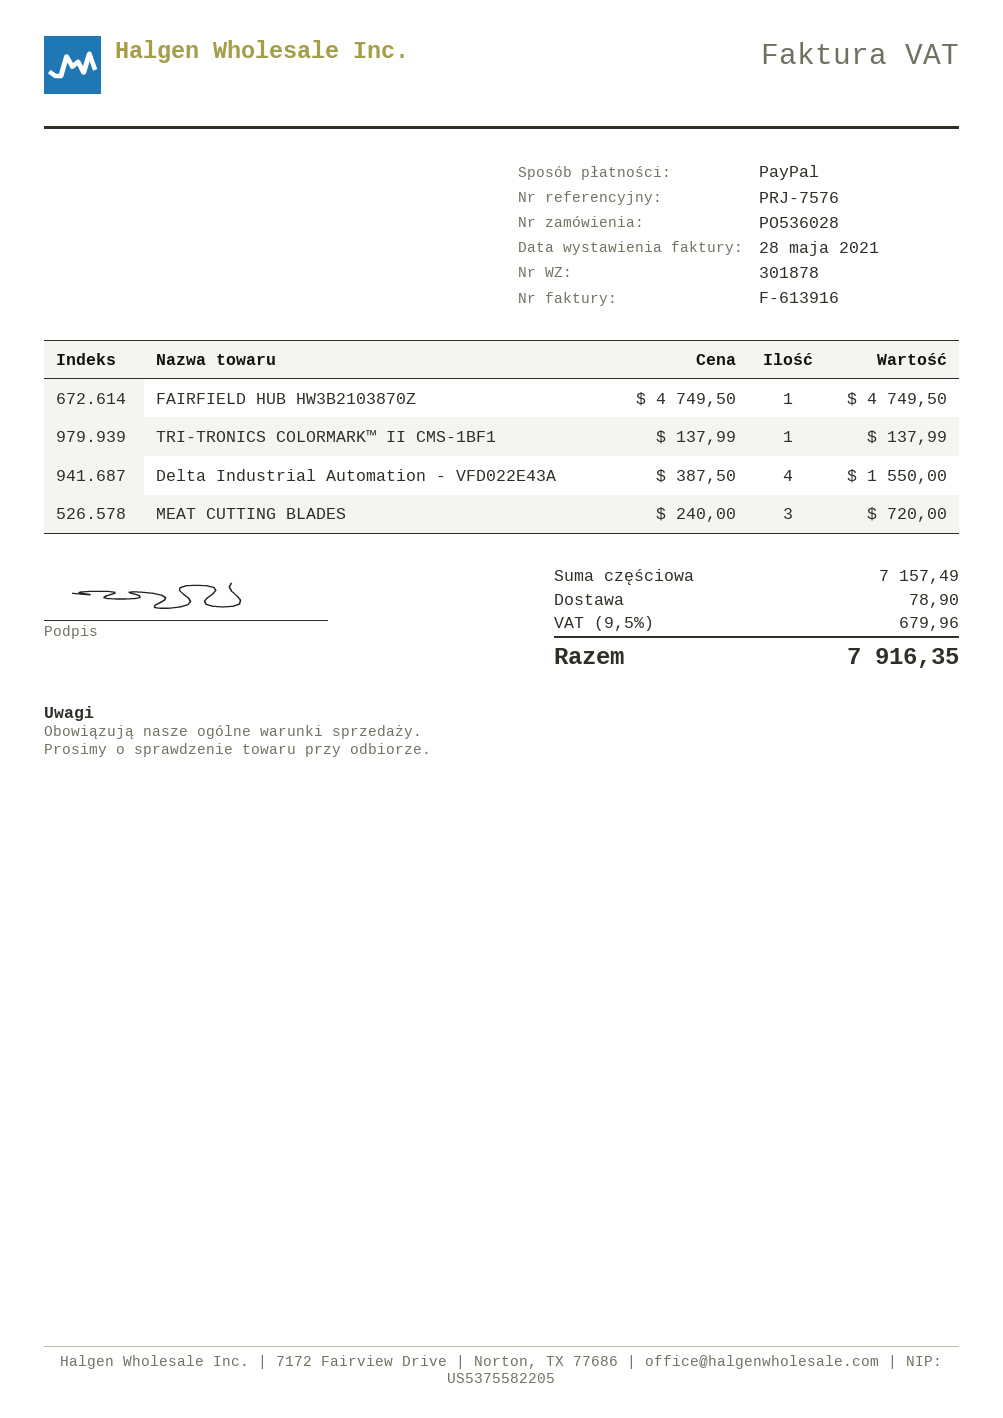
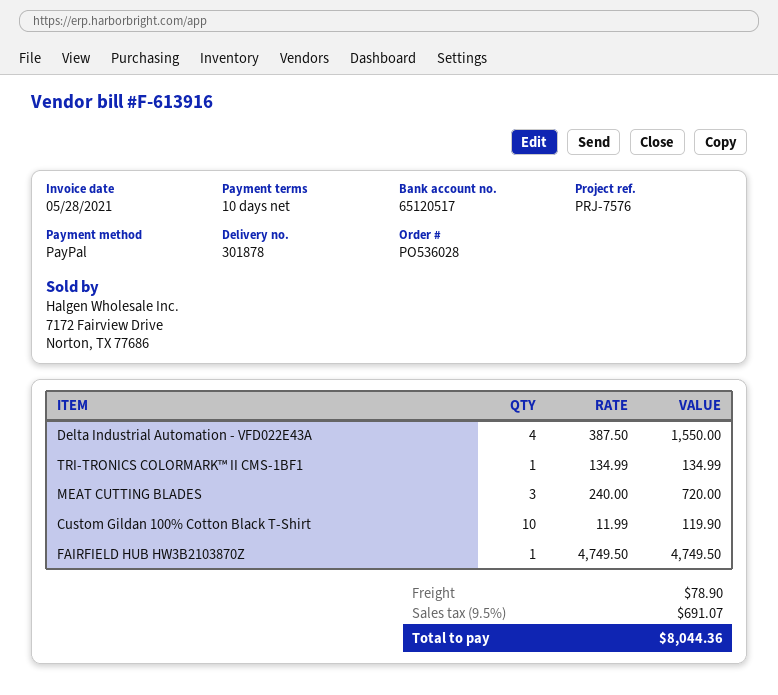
TRI-TRONICS COLORMARK™ II CMS-1BF1: 1 x 137.99 = 137.99 -> 1 x 134.99 = 134.99
Custom Gildan 100% Cotton Black T-Shirt: none -> 10 x 11.99 = 119.90
tax: 9.5% = 679.96 -> 9.5% = 691.07
total: 7916.35 -> 8044.36

